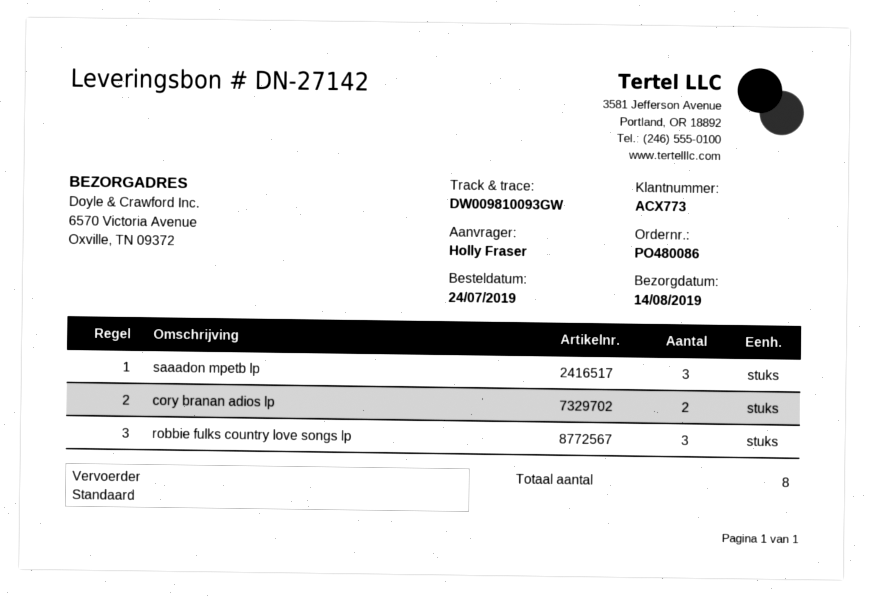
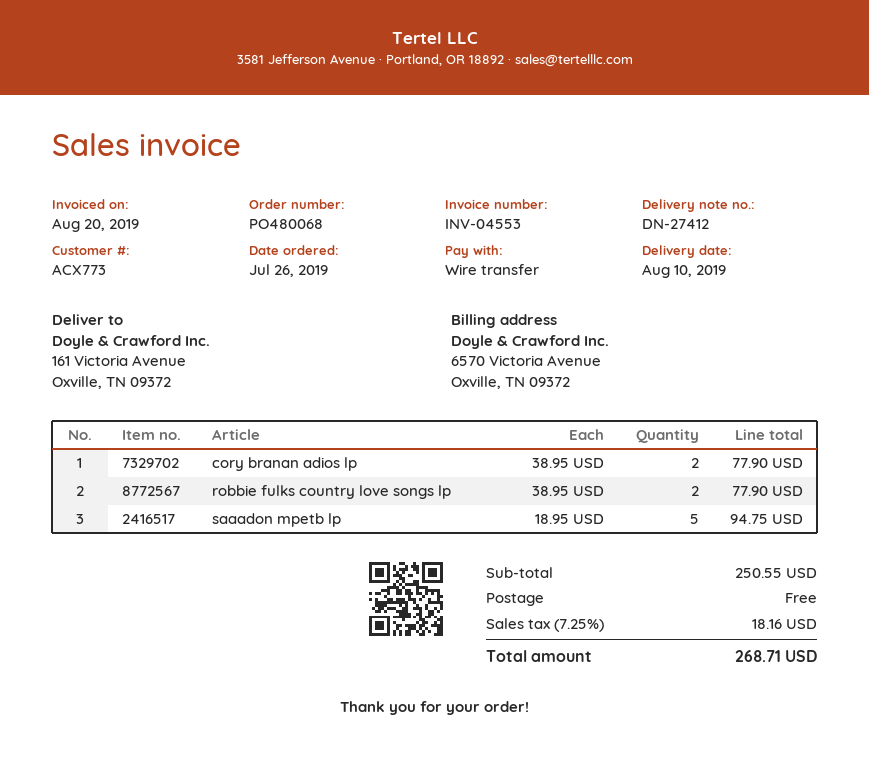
order number: PO480086 -> PO480068
order date: 2019-07-24 -> 2019-07-26
delivery note number: DN-27142 -> DN-27412
delivery date: 2019-08-14 -> 2019-08-10
ship to: 6570 Victoria Avenue, Oxville, TN 09372 -> 161 Victoria Avenue, Oxville, TN 09372
saaadon mpetb lp: 3 -> 5
robbie fulks country love songs lp: 3 -> 2

